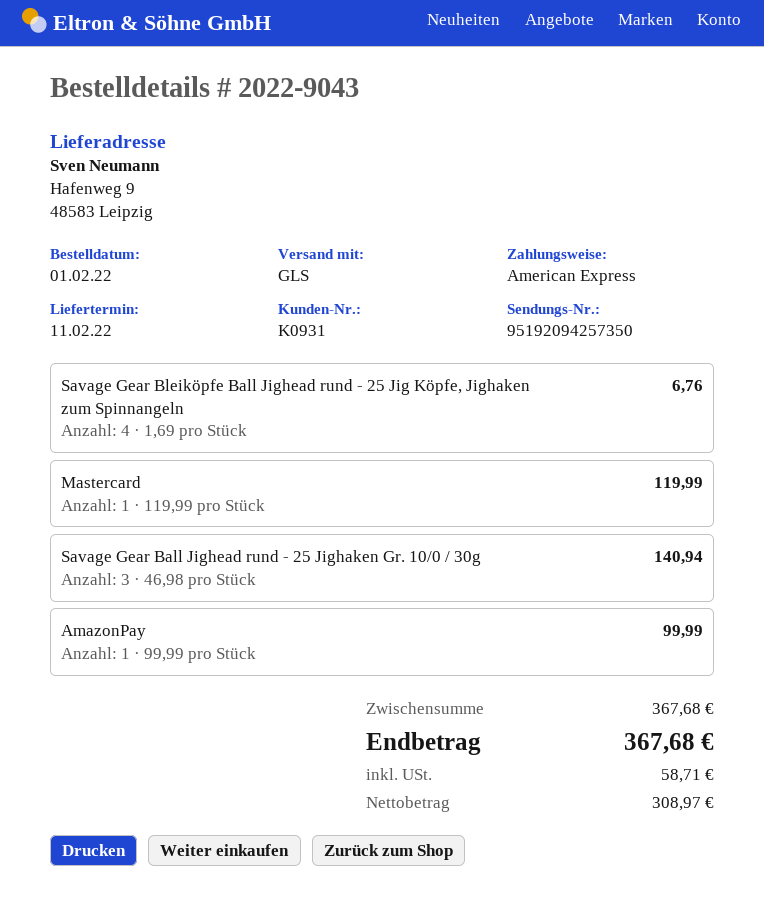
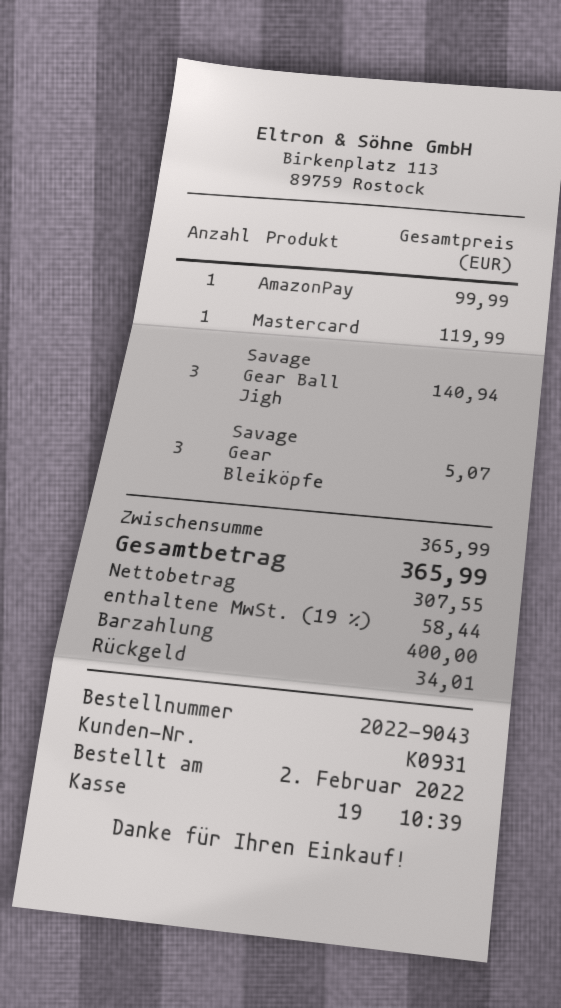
order date: 2022-02-01 -> 2022-02-02
payment method: American Express -> cash
Savage Gear Bleiköpfe Ball Jighead rund - 25 Jig Köpfe, Jighaken zum Spinnangeln: 4 for 6.76 -> 3 for 5.07
subtotal: 367.68 -> 365.99
net: 308.97 -> 307.55
tax: 58.71 -> 58.44
total: 367.68 -> 365.99

